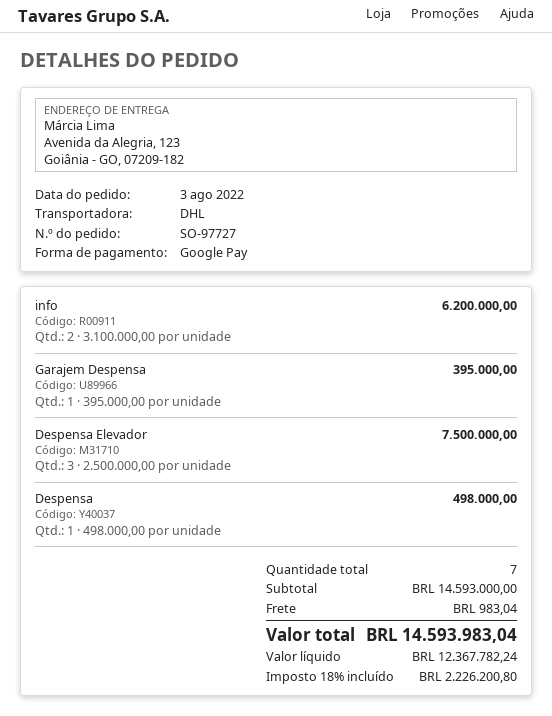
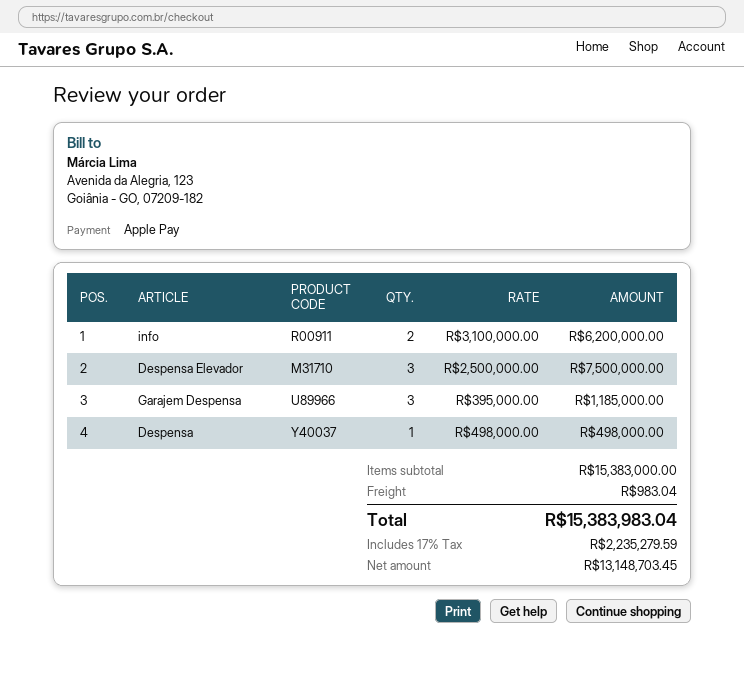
payment method: Google Pay -> Apple Pay
Garajem Despensa: 1 x 395000.00 = 395000.00 -> 3 x 395000.00 = 1185000.00
subtotal: 14593000.00 -> 15383000.00
net: 12367782.24 -> 13148703.45
tax: 18% = 2226200.80 -> 17% = 2235279.59
total: 14593983.04 -> 15383983.04

